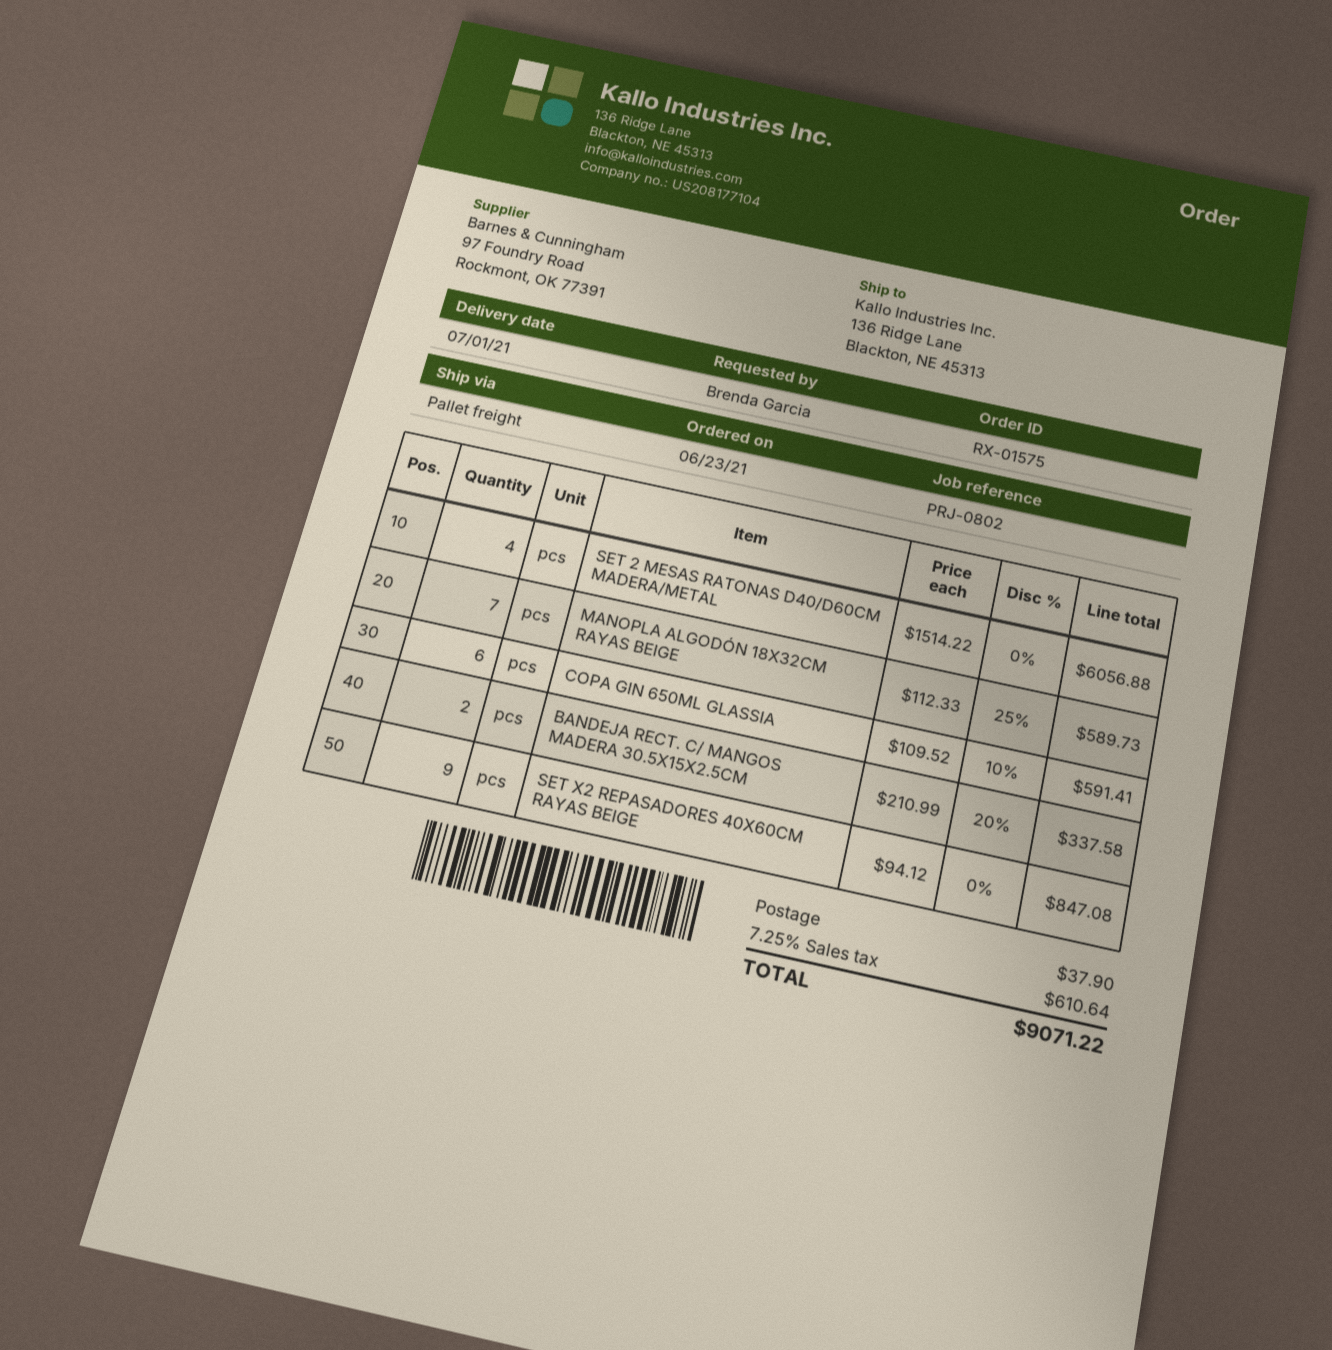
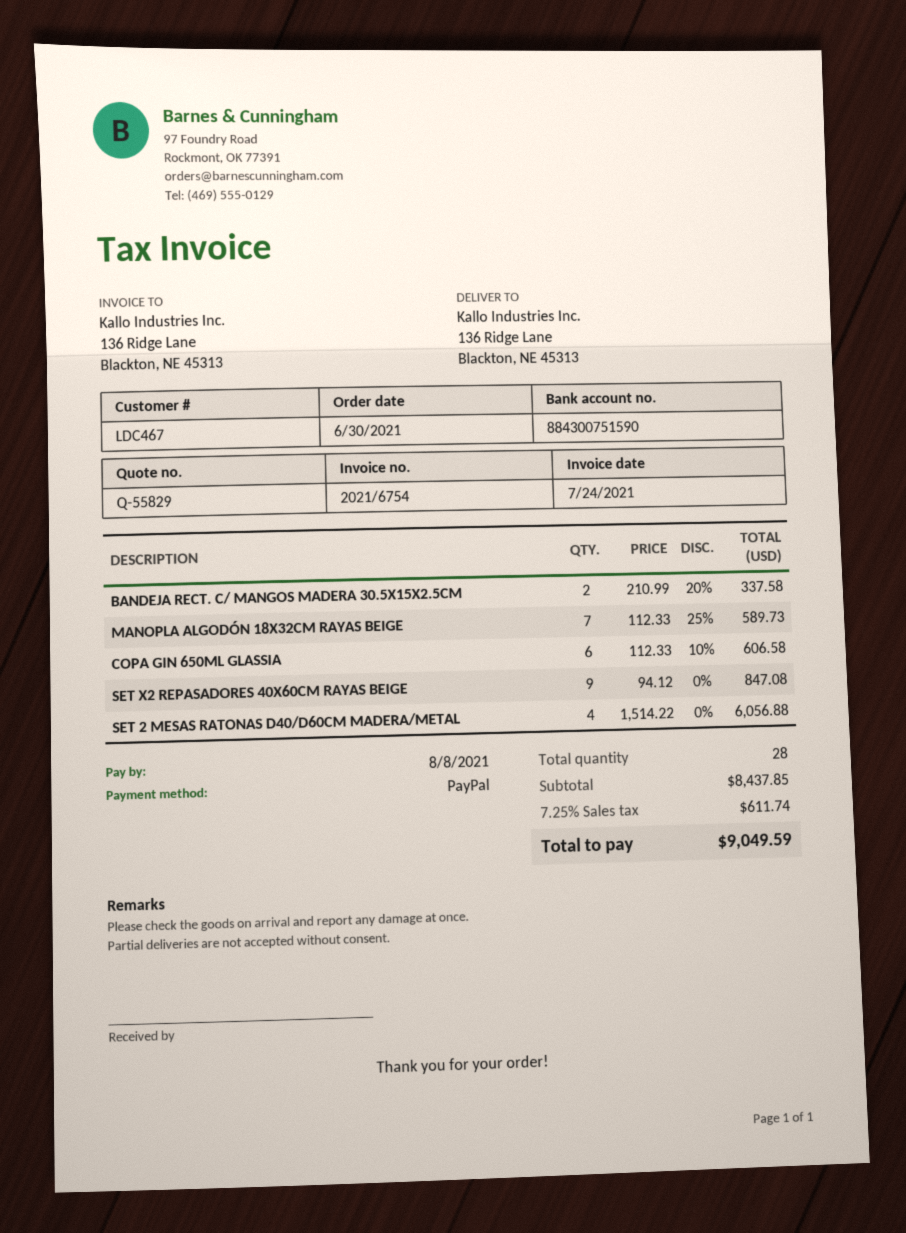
order date: 2021-06-23 -> 2021-06-30
COPA GIN 650ML GLASSIA: 6 x 109.52 - 10% = 591.41 -> 6 x 112.33 - 10% = 606.58
shipping: 37.90 -> none
tax: 7.25% = 610.64 -> 7.25% = 611.74
total: 9071.22 -> 9049.59

